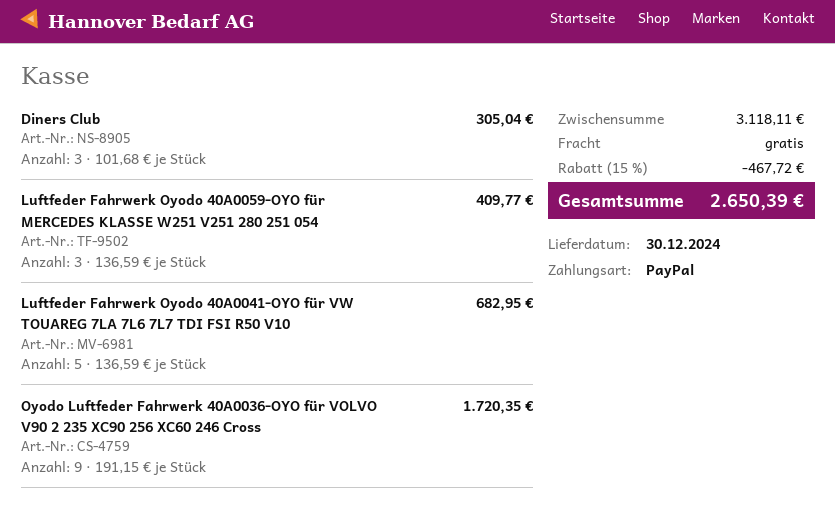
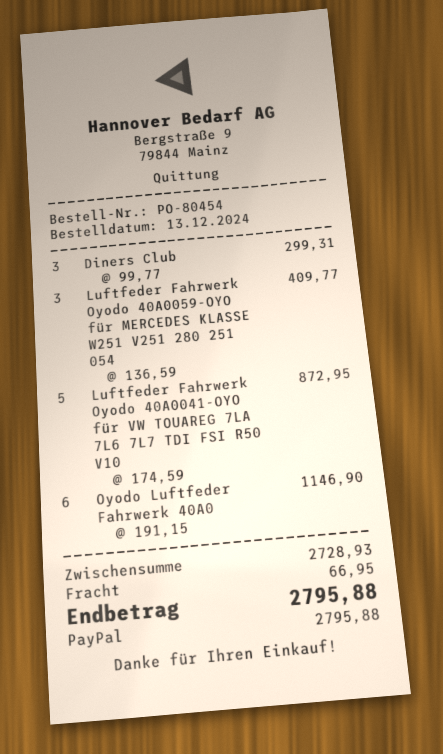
Diners Club: 3 x 101.68 = 305.04 -> 3 x 99.77 = 299.31
Luftfeder Fahrwerk Oyodo 40A0041-OYO für VW TOUAREG 7LA 7L6 7L7 TDI FSI R50 V10: 5 x 136.59 = 682.95 -> 5 x 174.59 = 872.95
Oyodo Luftfeder Fahrwerk 40A0036-OYO für VOLVO V90 2 235 XC90 256 XC60 246 Cross: 9 x 191.15 = 1720.35 -> 6 x 191.15 = 1146.90
subtotal: 3118.11 -> 2728.93
discount: 15% = 467.72 -> none
shipping: 0.00 -> 66.95
total: 2650.39 -> 2795.88

